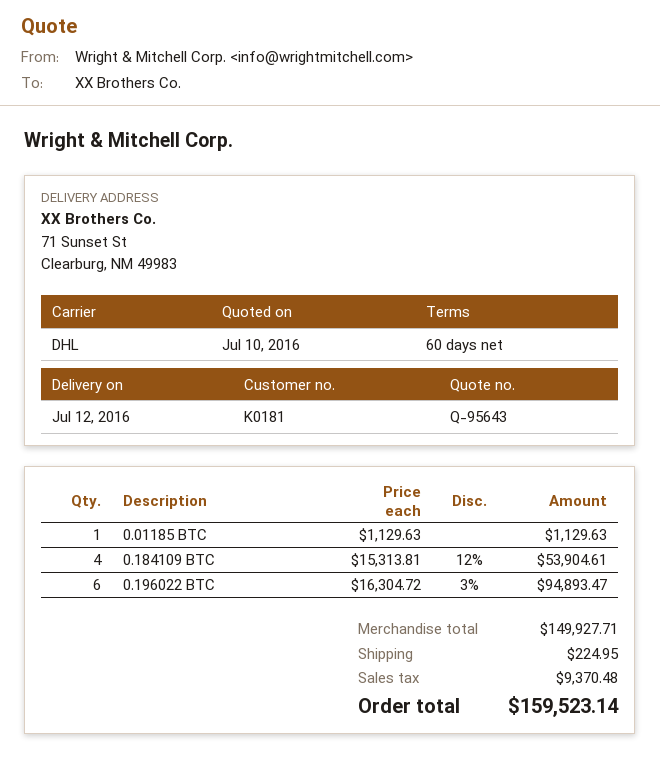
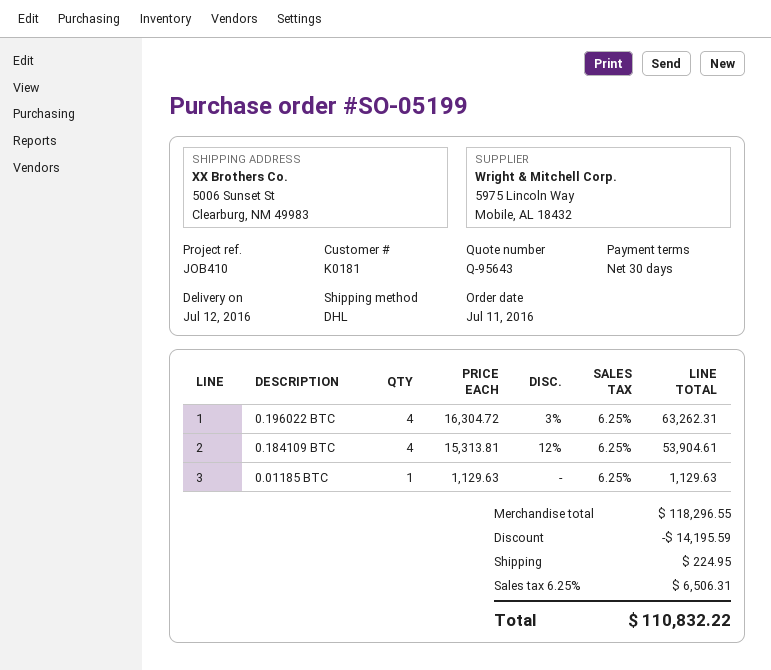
payment terms: 60 days -> 30 days
ship to: 71 Sunset St, Clearburg, NM 49983 -> 5006 Sunset St, Clearburg, NM 49983
0.196022 BTC: 6 x 16304.72 - 3% = 94893.47 -> 4 x 16304.72 - 3% = 63262.31
subtotal: 149927.71 -> 118296.55
discount: none -> 14195.59
tax: 9370.48 -> 6506.31
total: 159523.14 -> 110832.22

